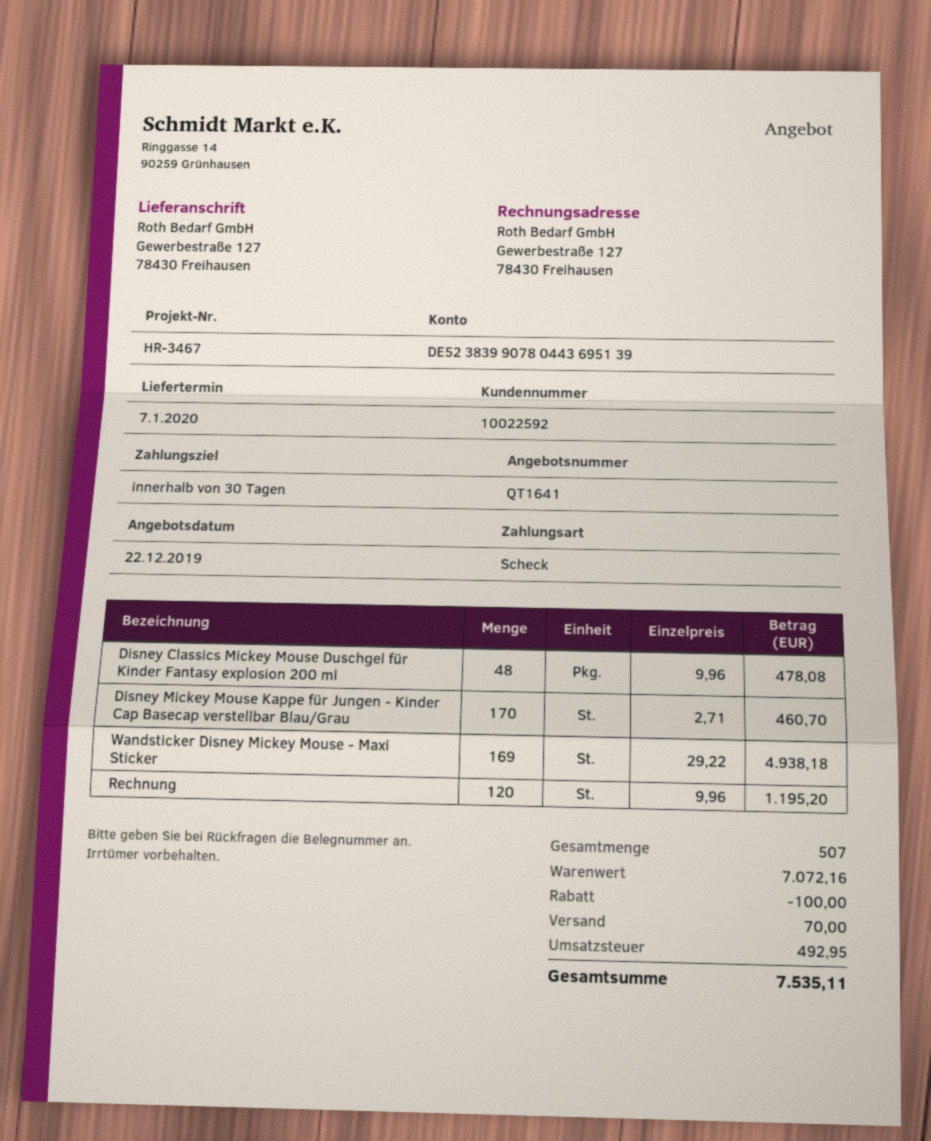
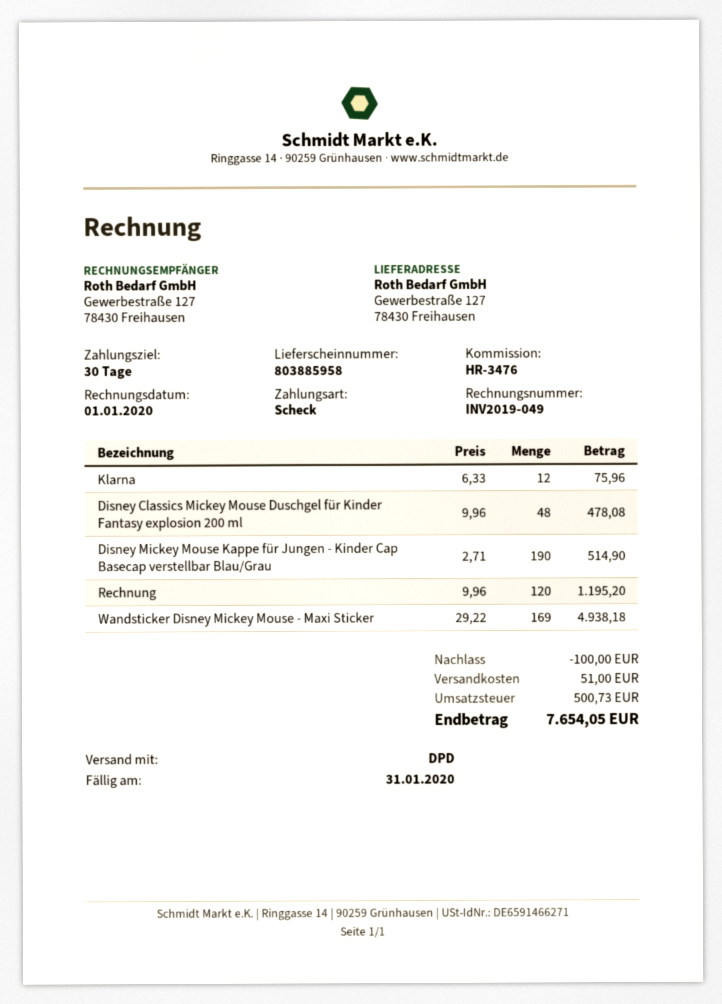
reference: HR-3467 -> HR-3476
Disney Mickey Mouse Kappe für Jungen - Kinder Cap Basecap verstellbar Blau/Grau: 170 x 2.71 = 460.70 -> 190 x 2.71 = 514.90
Klarna: none -> 12 x 6.33 = 75.96
shipping: 70.00 -> 51.00
tax: 492.95 -> 500.73
total: 7535.11 -> 7654.05

